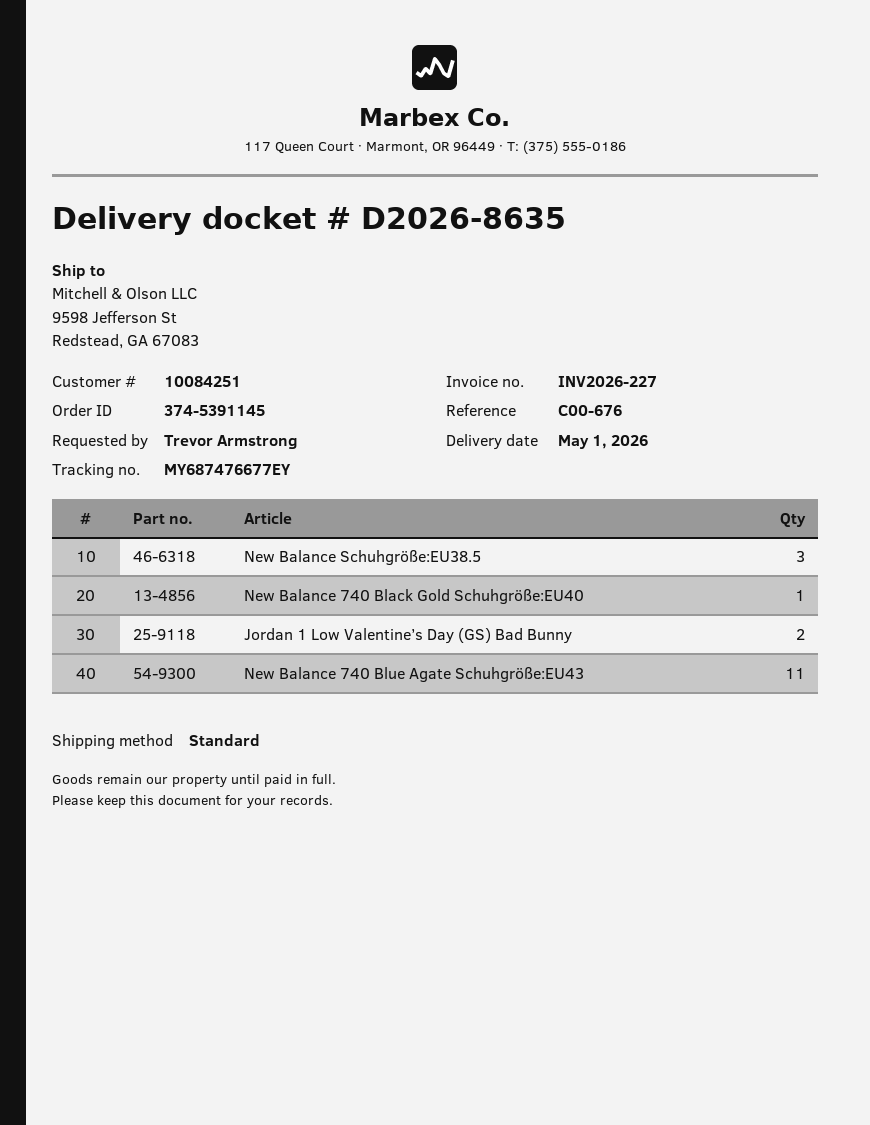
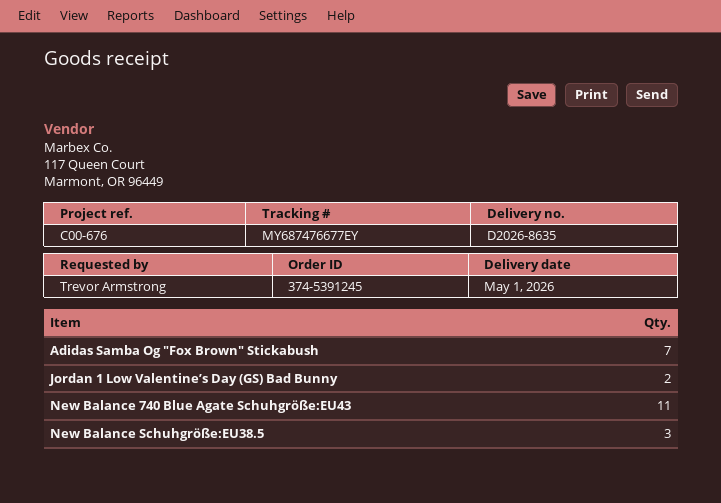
order number: 374-5391145 -> 374-5391245
New Balance 740 Black Gold Schuhgröße:EU40: 1 -> none
Adidas Samba Og "Fox Brown" Stickabush: none -> 7

